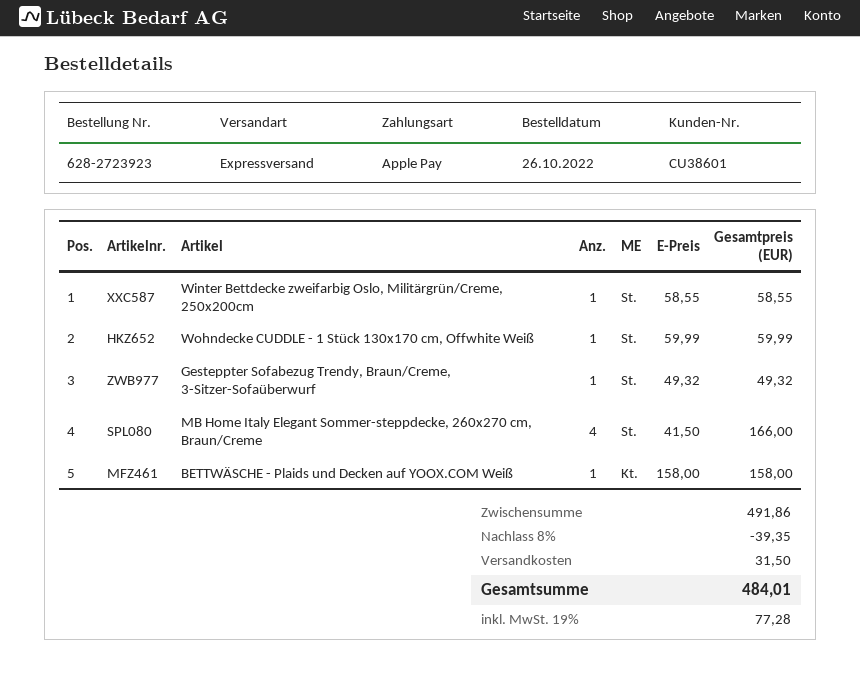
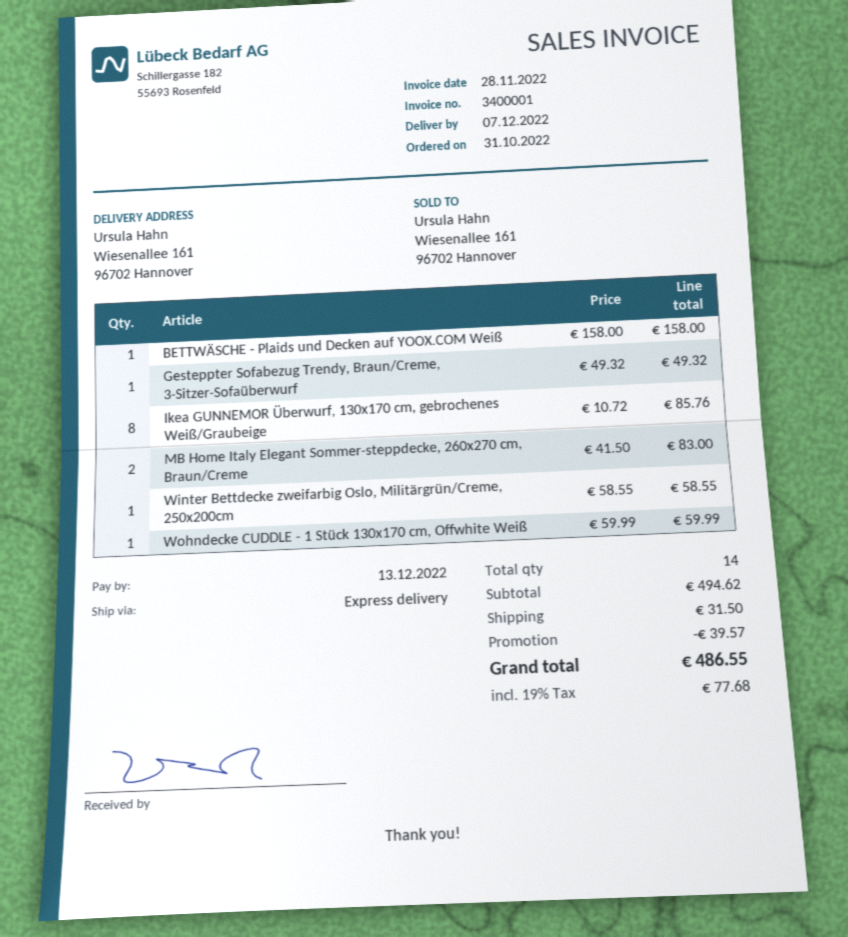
order date: 2022-10-26 -> 2022-10-31
MB Home Italy Elegant Sommer-steppdecke, 260x270 cm, Braun/Creme: 4 x 41.50 = 166.00 -> 2 x 41.50 = 83.00
Ikea GUNNEMOR Überwurf, 130x170 cm, gebrochenes Weiß/Graubeige: none -> 8 x 10.72 = 85.76
subtotal: 491.86 -> 494.62
discount: 39.35 -> 39.57
tax: 19% = 77.28 -> 19% = 77.68
total: 484.01 -> 486.55

